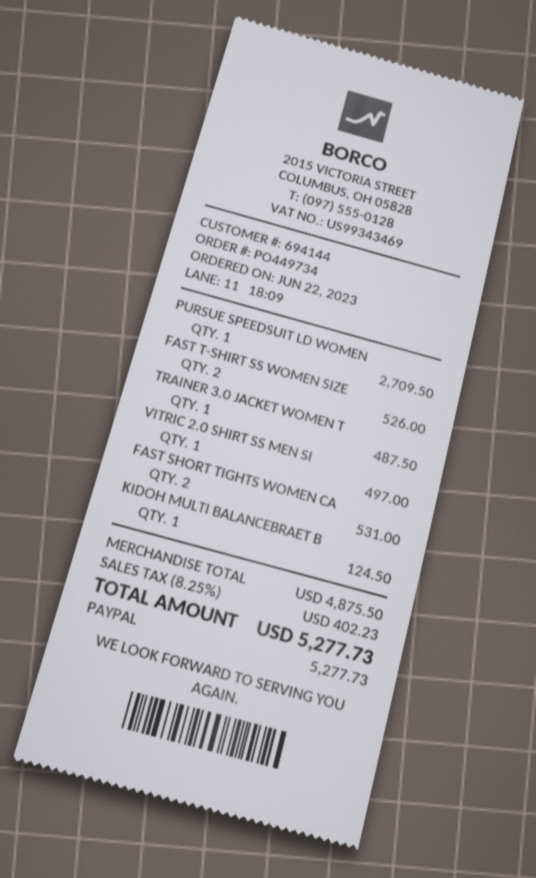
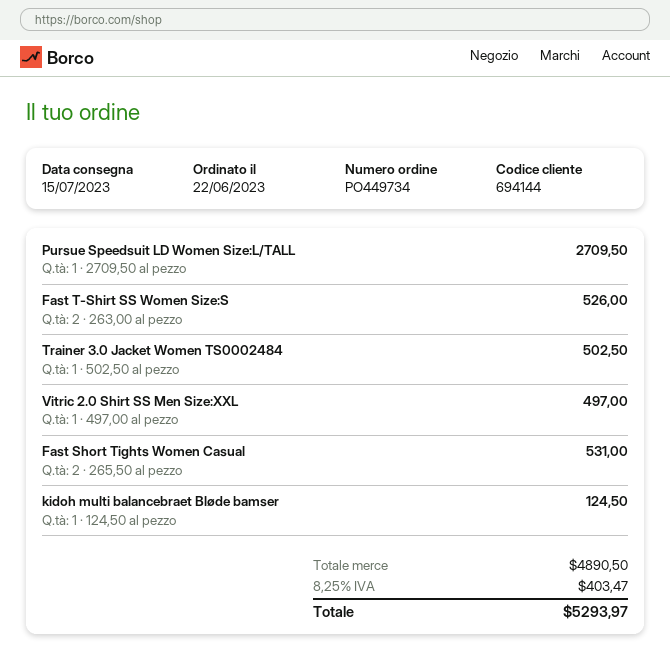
TRAINER 3.0 JACKET WOMEN T: 1 for 487.50 -> 1 for 502.50
subtotal: 4875.50 -> 4890.50
tax: 8.25% = 402.23 -> 8.25% = 403.47
total: 5277.73 -> 5293.97

